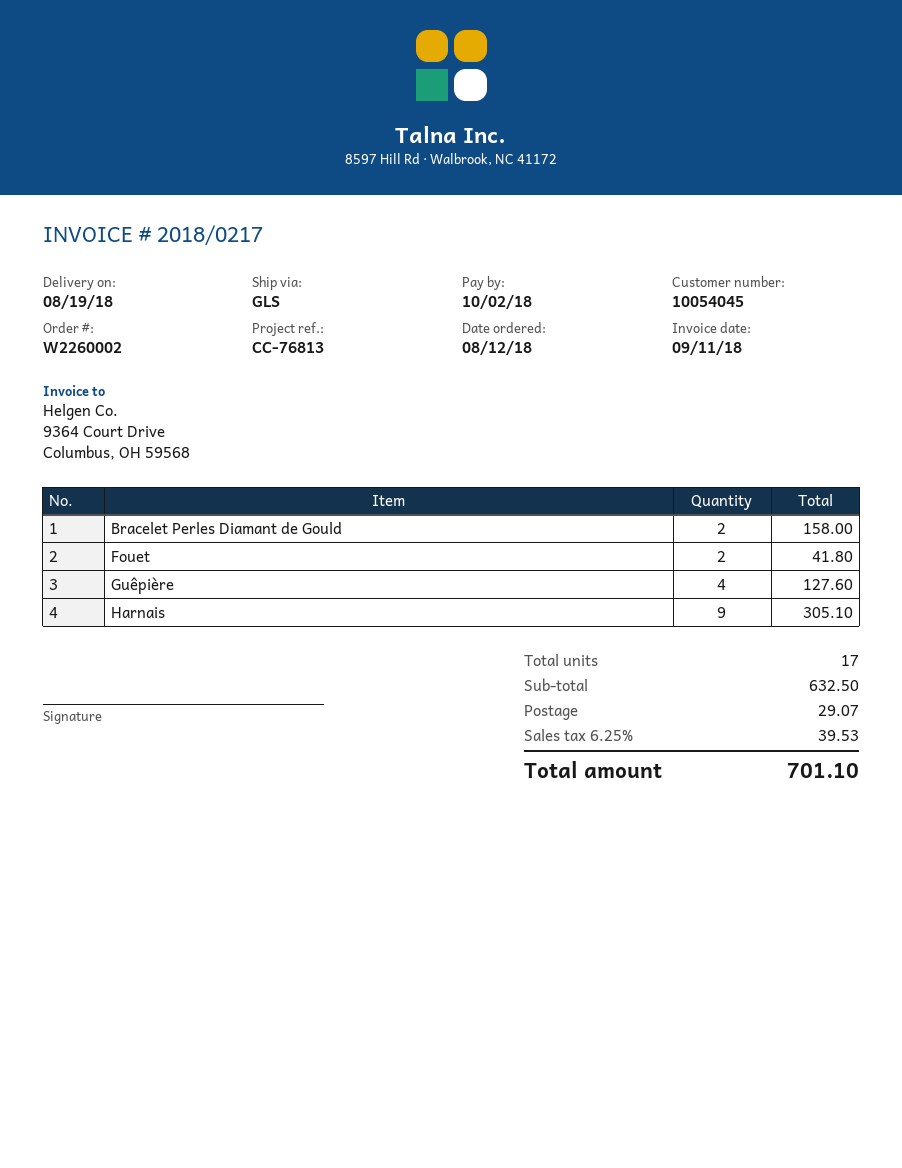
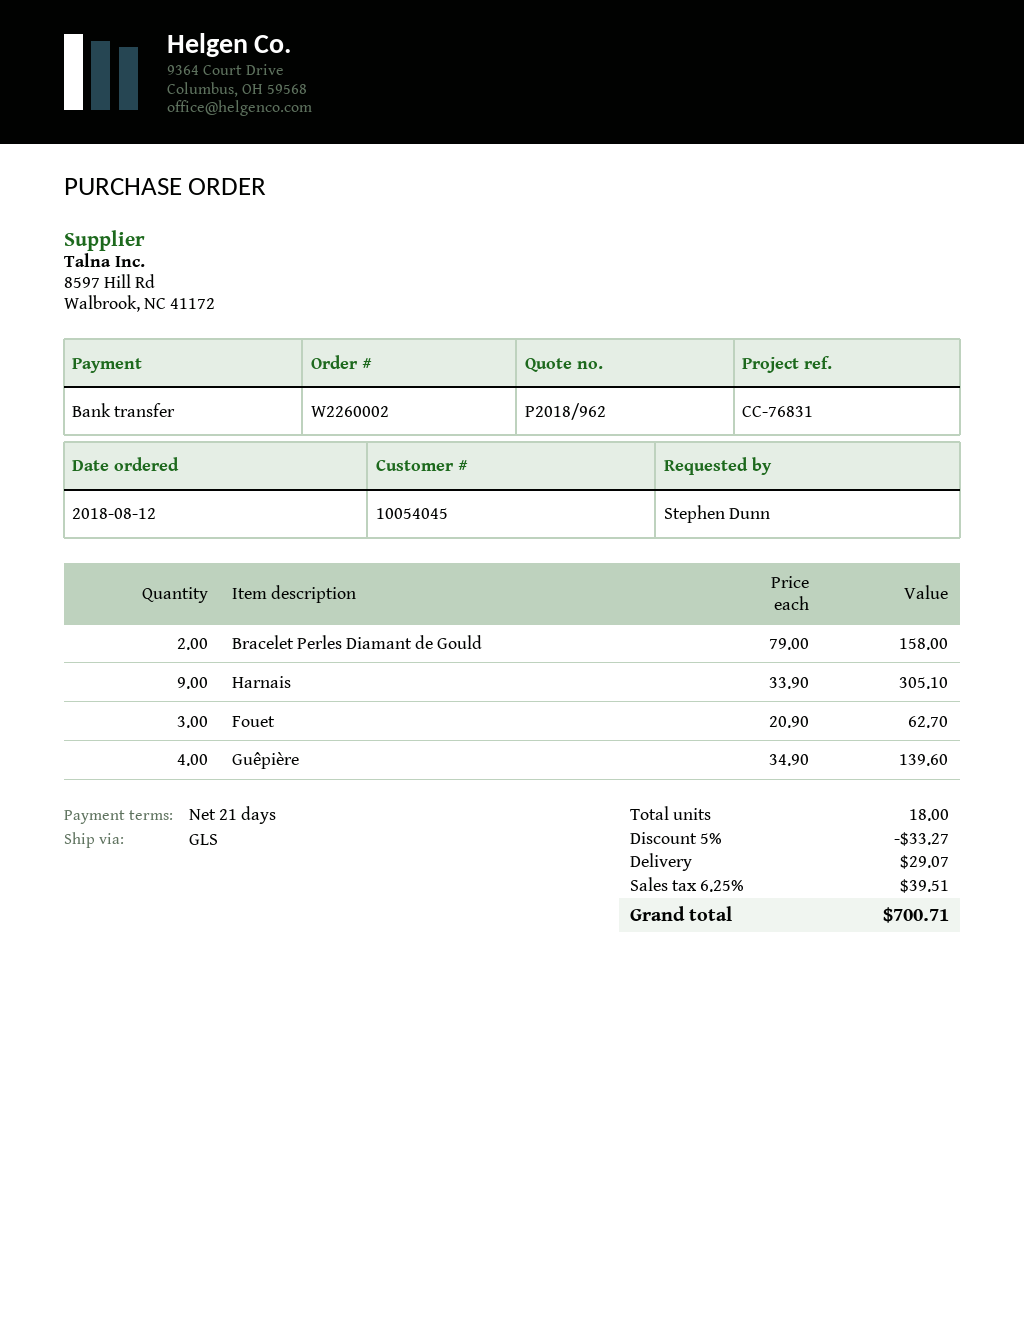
reference: CC-76813 -> CC-76831
Fouet: 2 for 41.80 -> 3 for 62.70
Guêpière: 4 for 127.60 -> 4 for 139.60
total quantity: 17 -> 18
discount: none -> 5% = 33.27
tax: 6.25% = 39.53 -> 6.25% = 39.51
total: 701.10 -> 700.71

